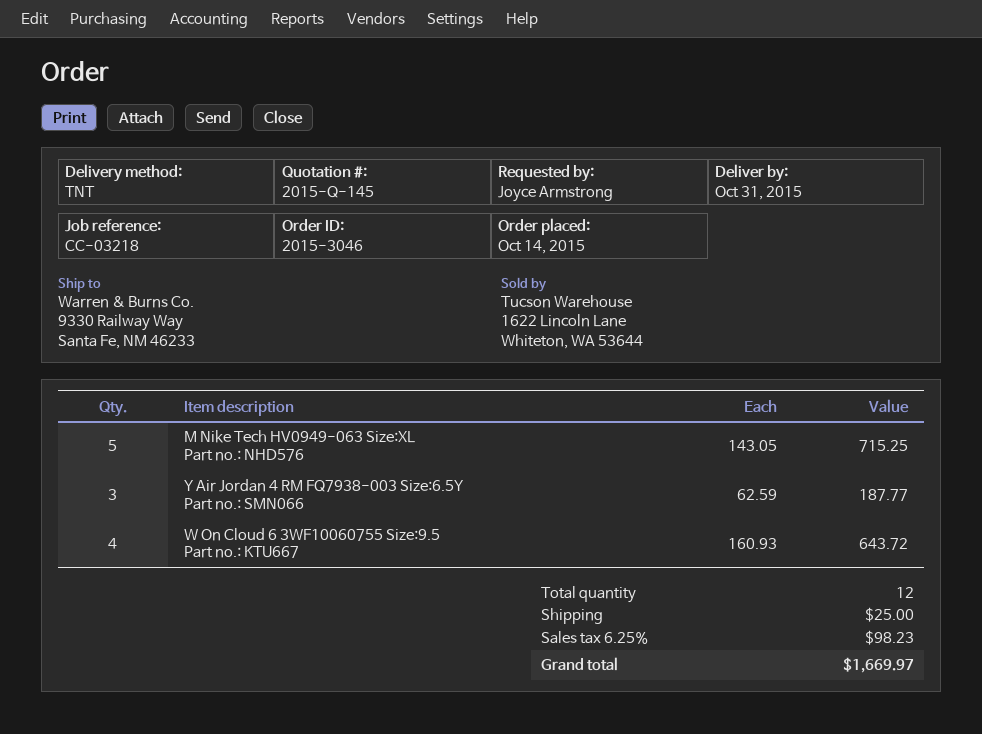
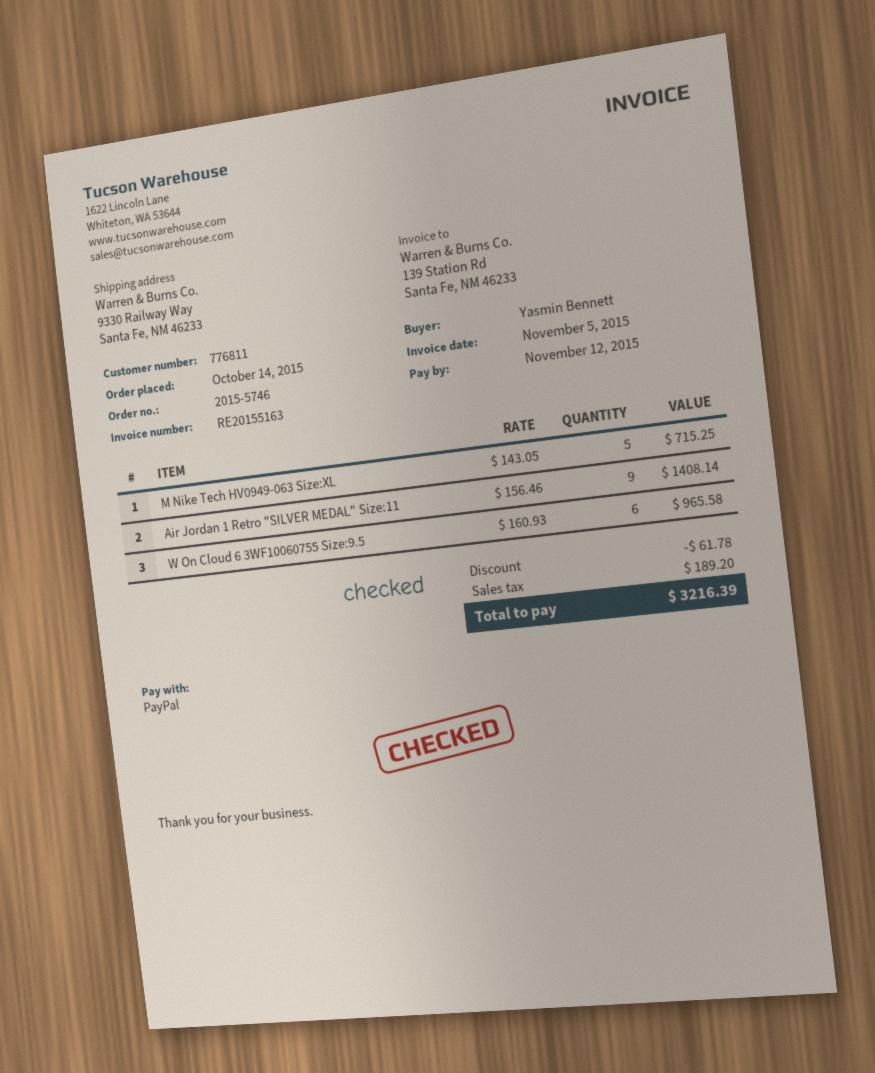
order number: 2015-3046 -> 2015-5746
ordered by: Joyce Armstrong -> Yasmin Bennett
Y Air Jordan 4 RM FQ7938-003 Size:6.5Y: 3 x 62.59 = 187.77 -> none
W On Cloud 6 3WF10060755 Size:9.5: 4 x 160.93 = 643.72 -> 6 x 160.93 = 965.58
Air Jordan 1 Retro "SILVER MEDAL" Size:11: none -> 9 x 156.46 = 1408.14
discount: none -> 61.78
shipping: 25.00 -> none
tax: 98.23 -> 189.20
total: 1669.97 -> 3216.39

